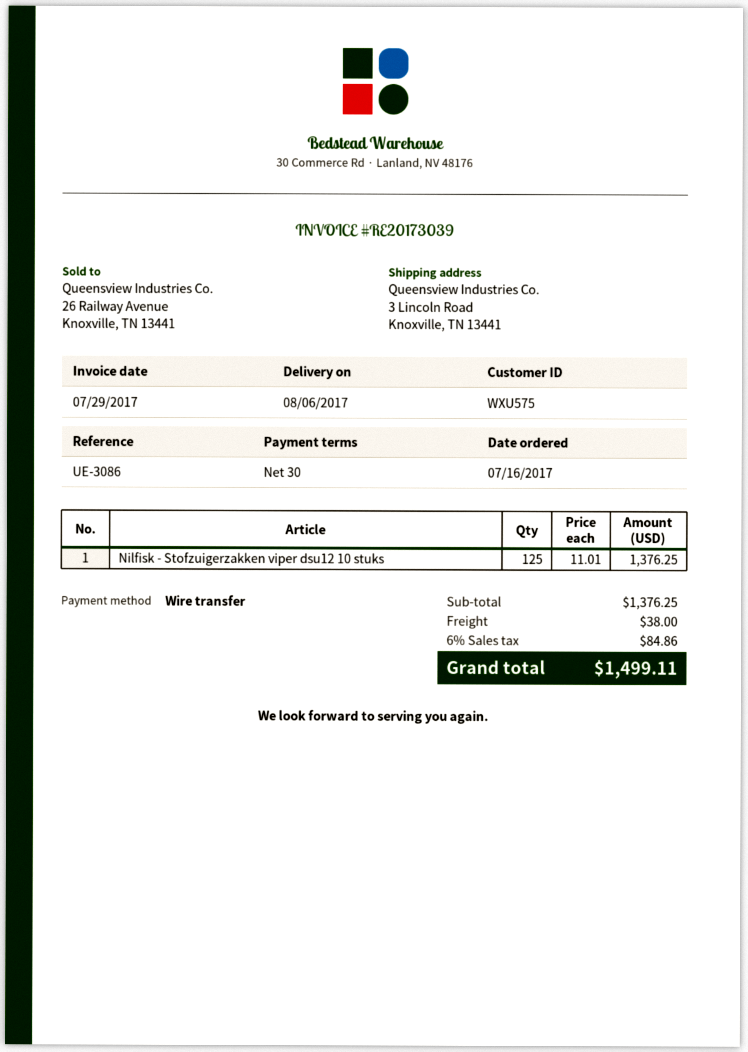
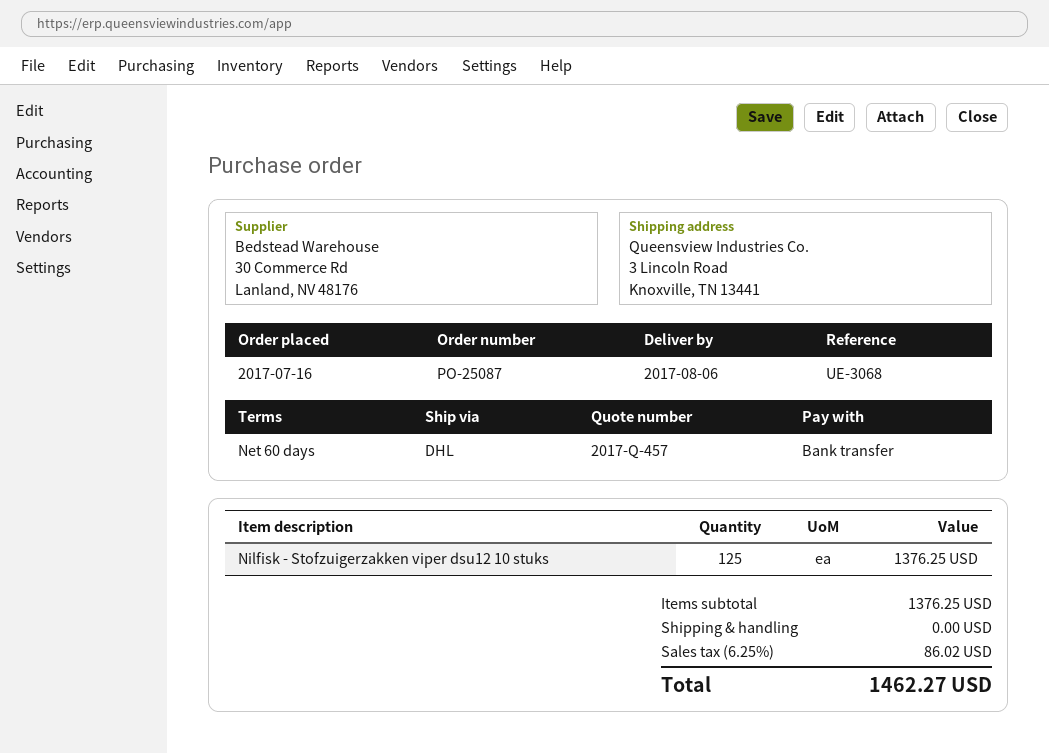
payment terms: 30 days -> 60 days
reference: UE-3086 -> UE-3068
shipping: 38.00 -> 0.00
tax: 6% = 84.86 -> 6.25% = 86.02
total: 1499.11 -> 1462.27

